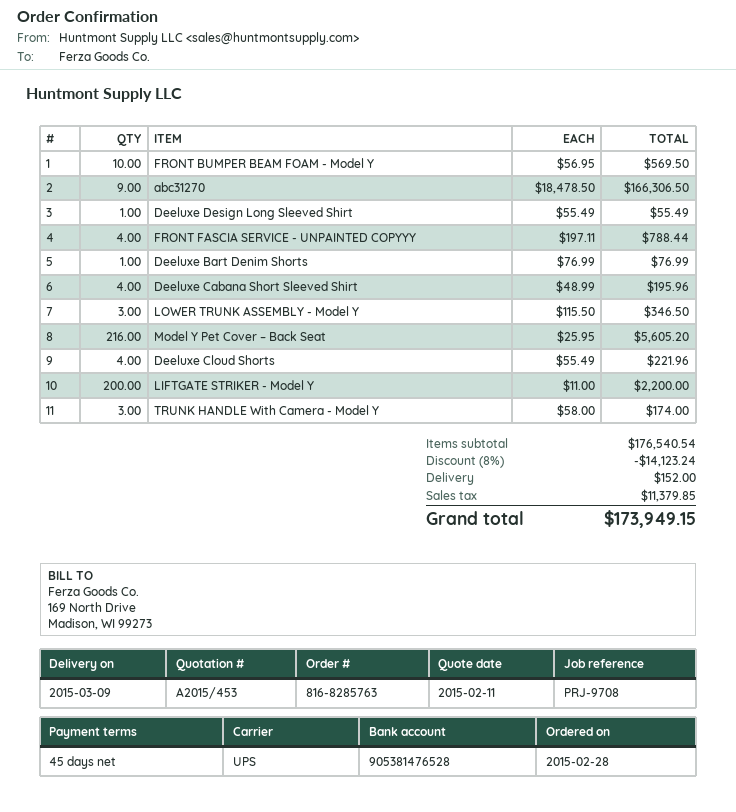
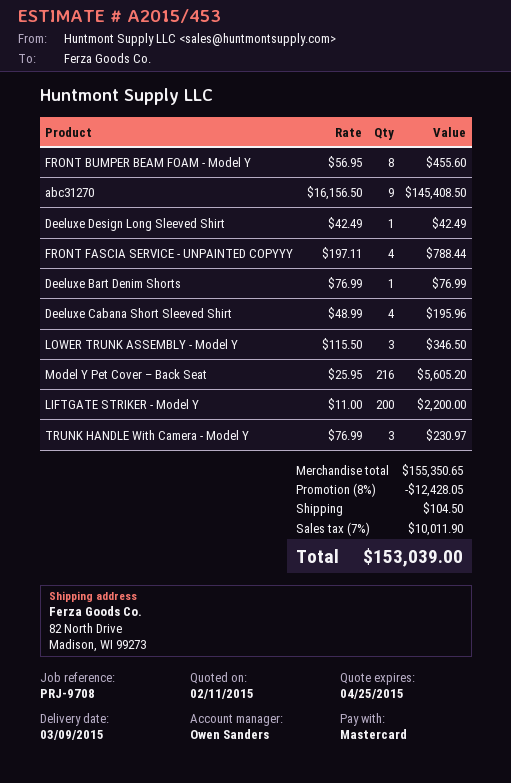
FRONT BUMPER BEAM FOAM - Model Y: 10 x 56.95 = 569.50 -> 8 x 56.95 = 455.60
abc31270: 9 x 18478.50 = 166306.50 -> 9 x 16156.50 = 145408.50
Deeluxe Design Long Sleeved Shirt: 1 x 55.49 = 55.49 -> 1 x 42.49 = 42.49
Deeluxe Cloud Shorts: 4 x 55.49 = 221.96 -> none
TRUNK HANDLE With Camera - Model Y: 3 x 58.00 = 174.00 -> 3 x 76.99 = 230.97
subtotal: 176540.54 -> 155350.65
discount: 8% = 14123.24 -> 8% = 12428.05
shipping: 152.00 -> 104.50
tax: 11379.85 -> 10011.90
total: 173949.15 -> 153039.00

